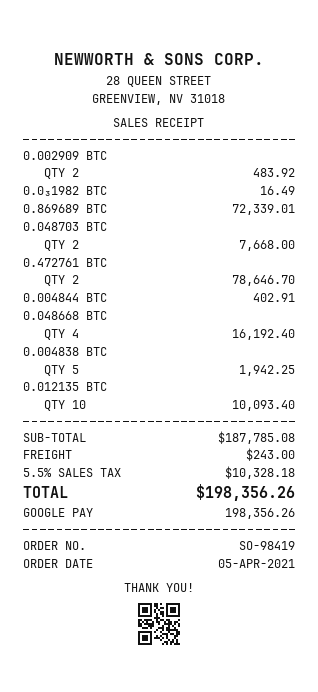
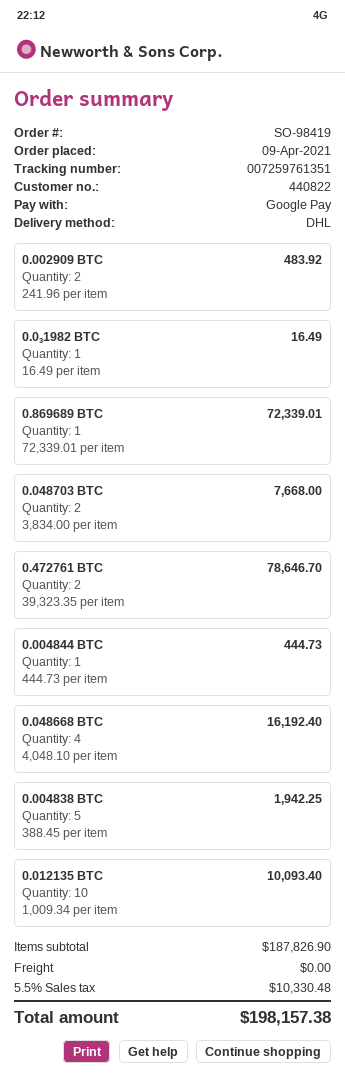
order date: 2021-04-05 -> 2021-04-09
0.004844 BTC: 1 for 402.91 -> 1 for 444.73
subtotal: 187785.08 -> 187826.90
shipping: 243.00 -> 0.00
tax: 5.5% = 10328.18 -> 5.5% = 10330.48
total: 198356.26 -> 198157.38

